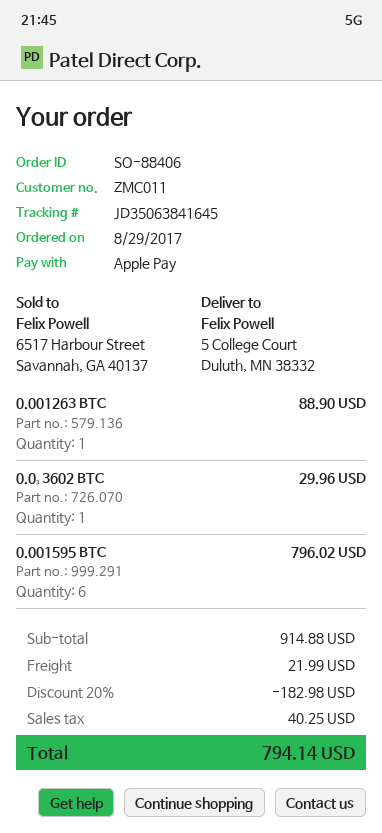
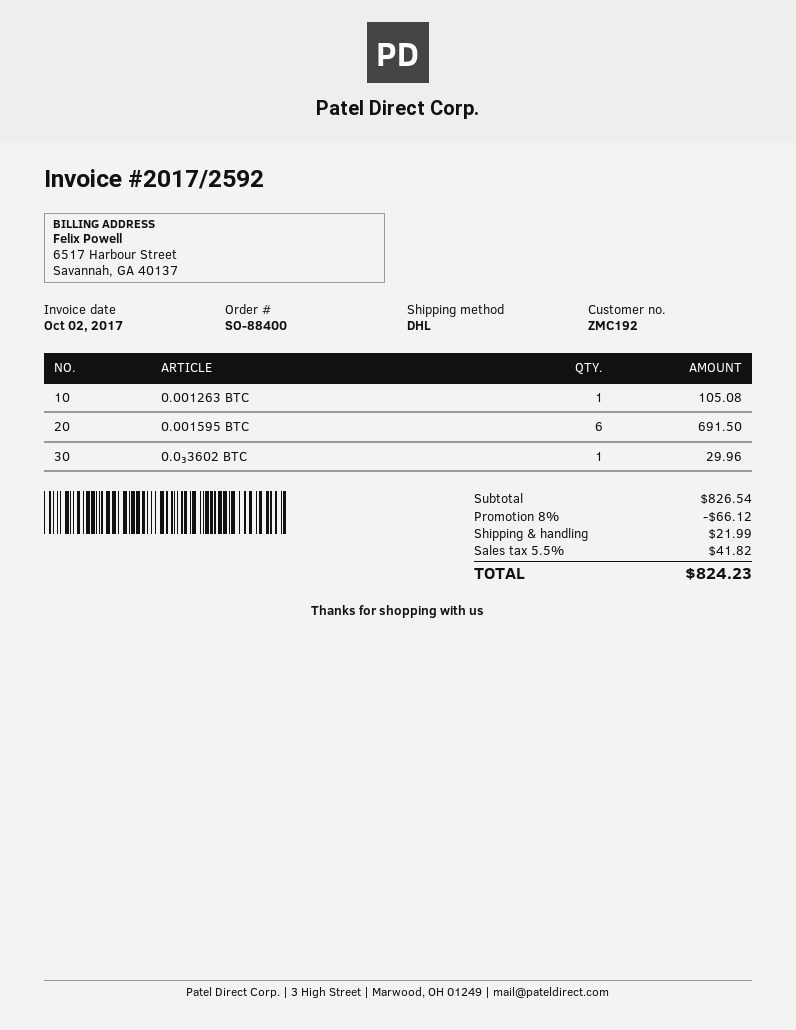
order number: SO-88406 -> SO-88400
customer number: ZMC011 -> ZMC192
0.001263 BTC: 1 for 88.90 -> 1 for 105.08
0.001595 BTC: 6 for 796.02 -> 6 for 691.50
subtotal: 914.88 -> 826.54
discount: 20% = 182.98 -> 8% = 66.12
tax: 40.25 -> 41.82
total: 794.14 -> 824.23

